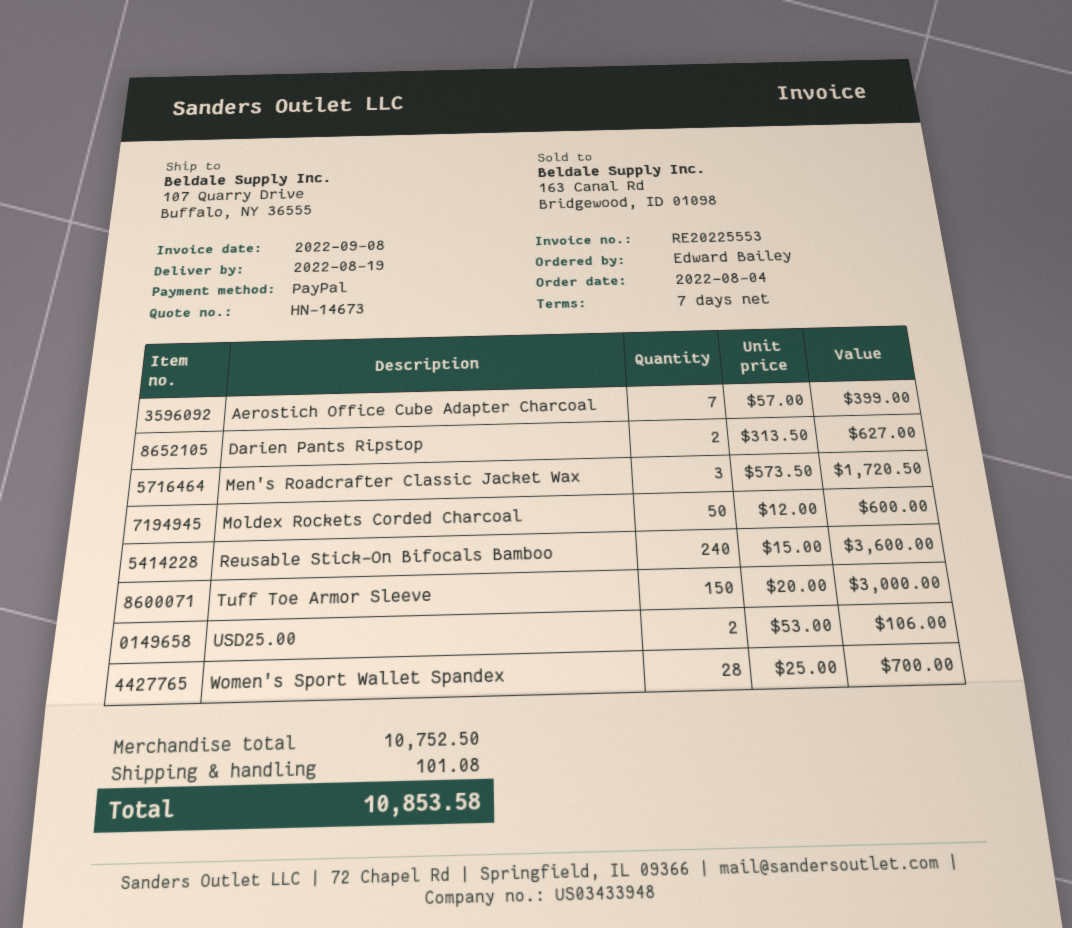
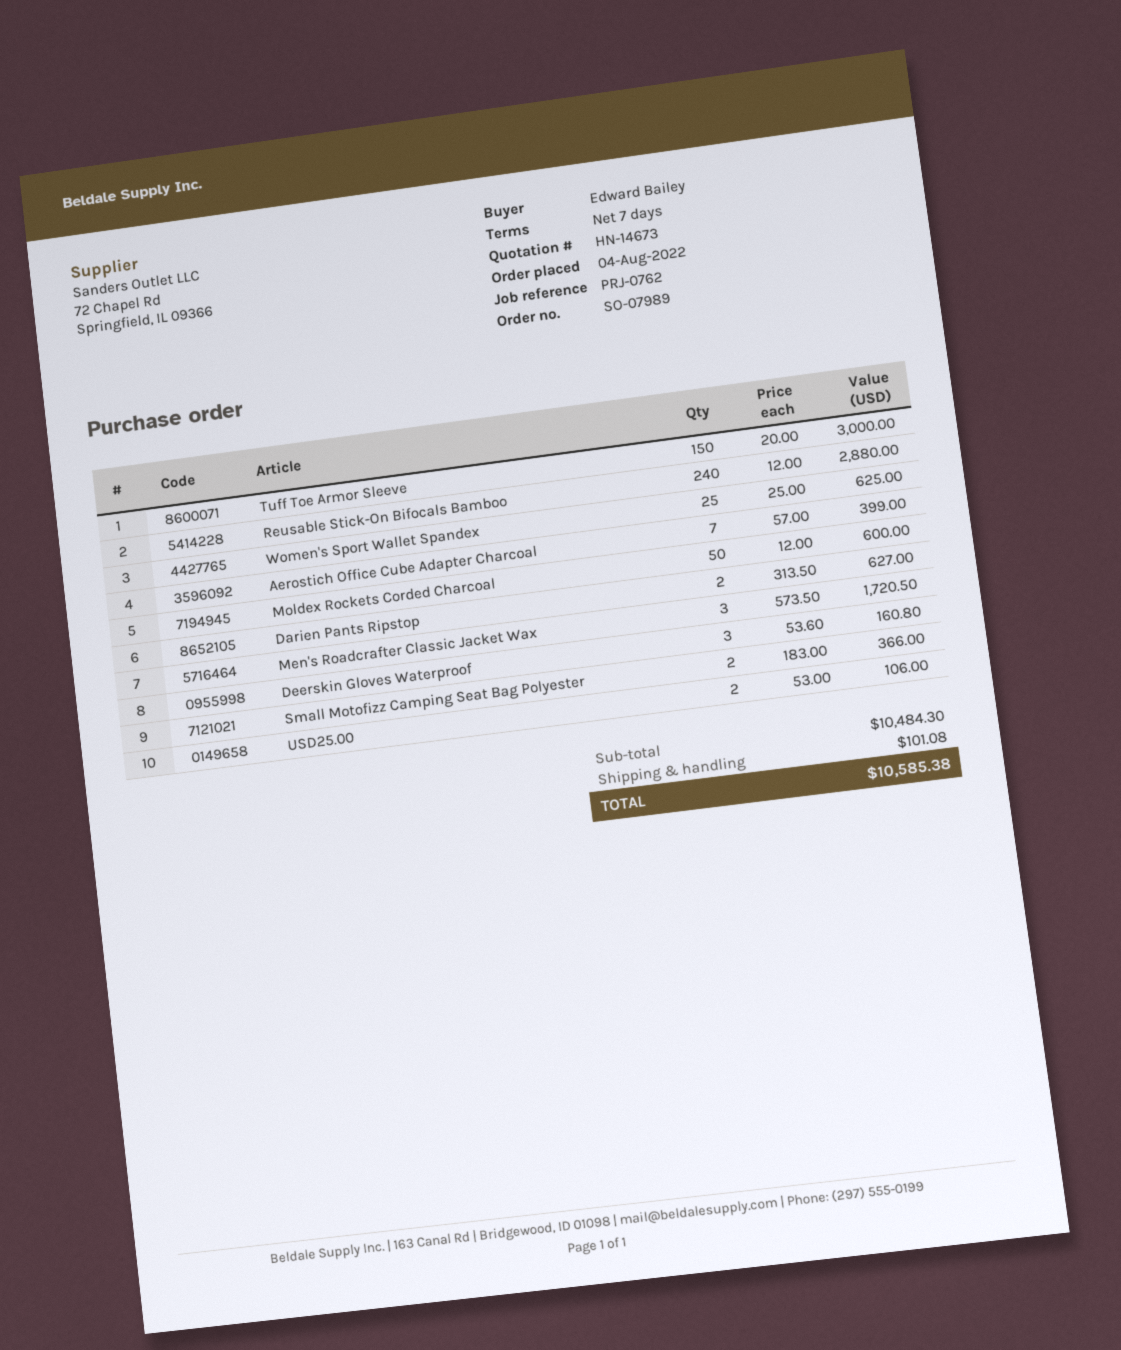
Reusable Stick-On Bifocals Bamboo: 240 x 15.00 = 3600.00 -> 240 x 12.00 = 2880.00
Women's Sport Wallet Spandex: 28 x 25.00 = 700.00 -> 25 x 25.00 = 625.00
Deerskin Gloves Waterproof: none -> 3 x 53.60 = 160.80
Small Motofizz Camping Seat Bag Polyester: none -> 2 x 183.00 = 366.00
subtotal: 10752.50 -> 10484.30
total: 10853.58 -> 10585.38

